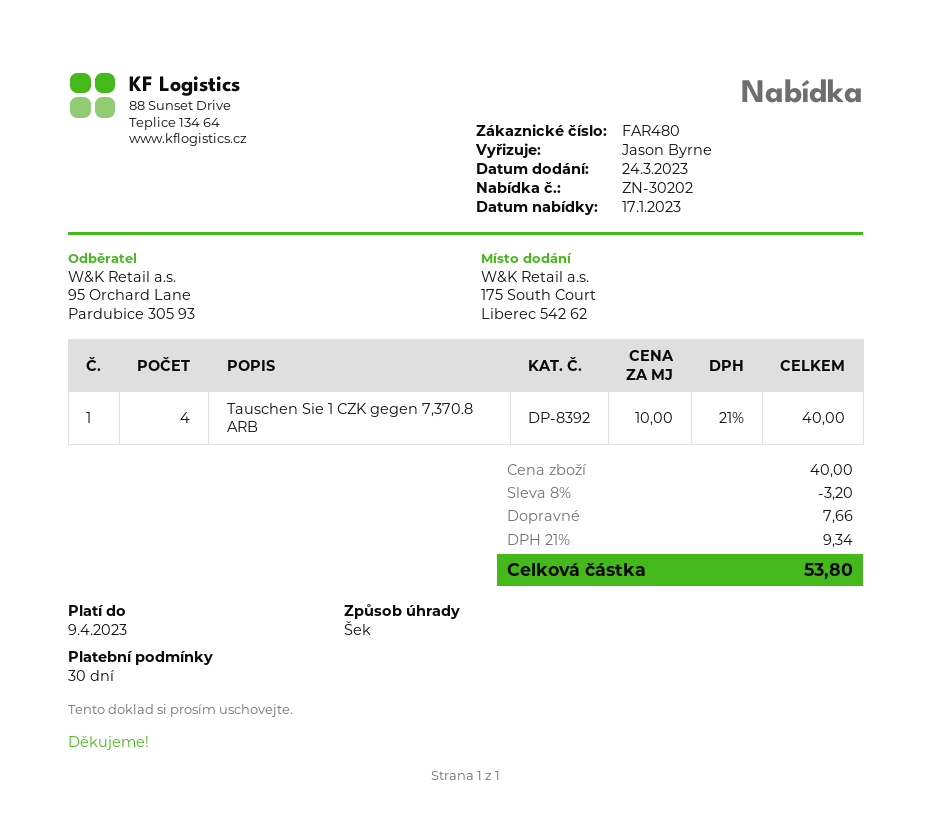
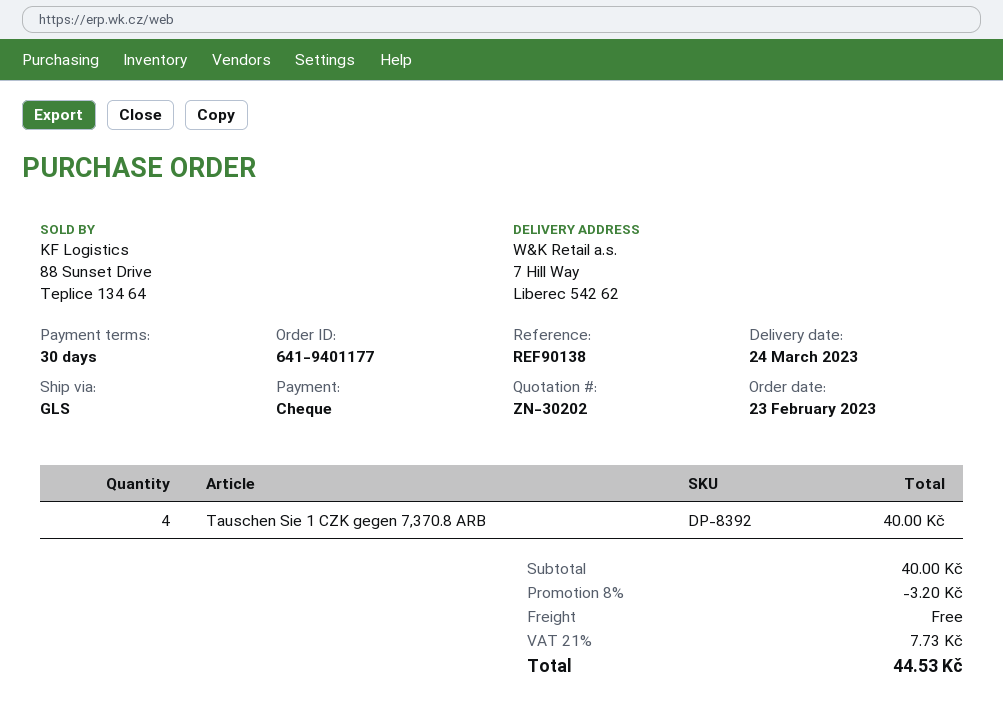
ship to: 175 South Court, Liberec 542 62 -> 7 Hill Way, Liberec 542 62
shipping: 7.66 -> 0.00
tax: 21% = 9.34 -> 21% = 7.73
total: 53.80 -> 44.53

